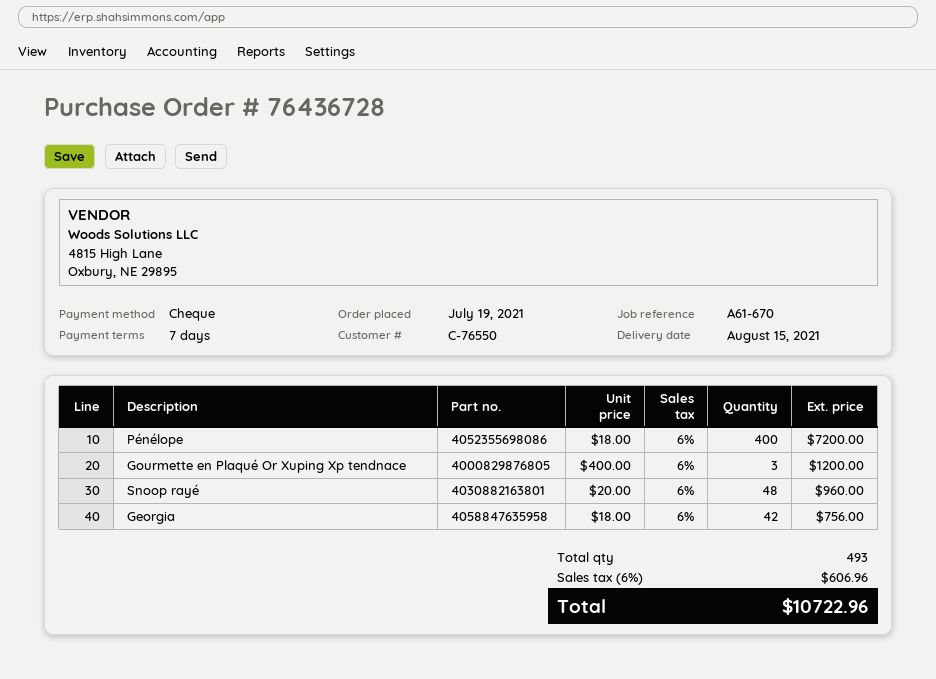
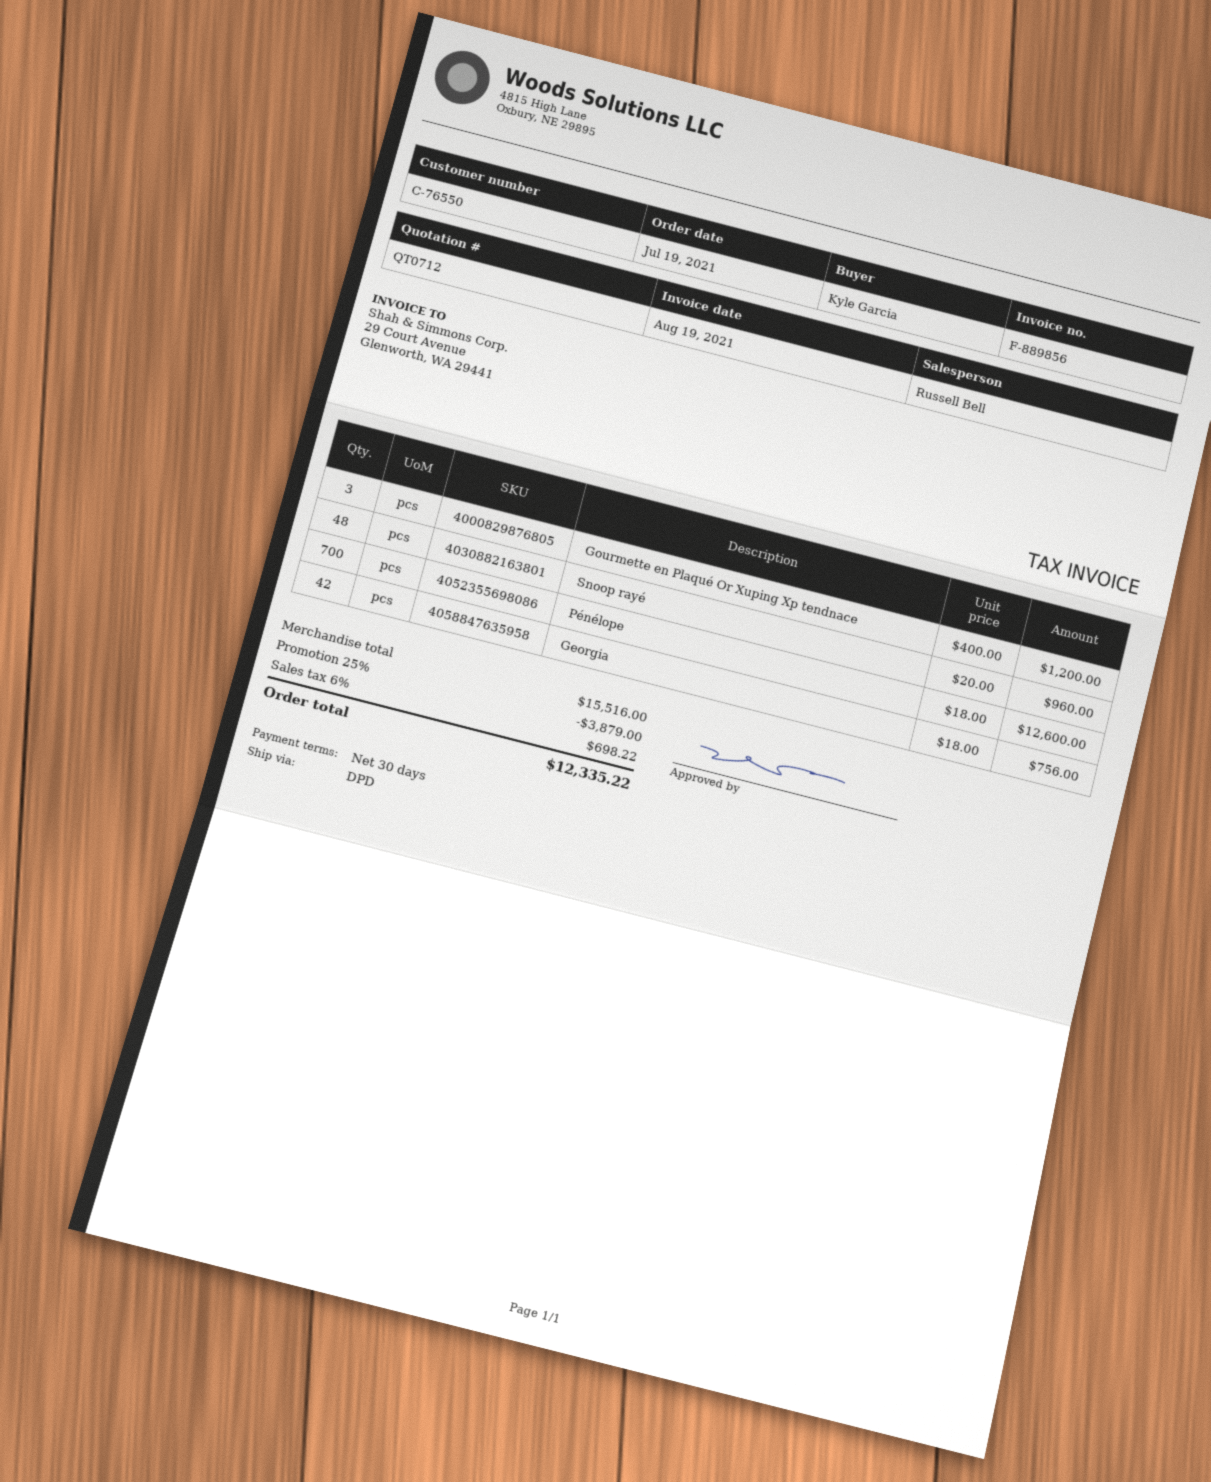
payment terms: 7 days -> 30 days
Pénélope: 400 x 18.00 = 7200.00 -> 700 x 18.00 = 12600.00
discount: none -> 25% = 3879.00
tax: 6% = 606.96 -> 6% = 698.22
total: 10722.96 -> 12335.22

